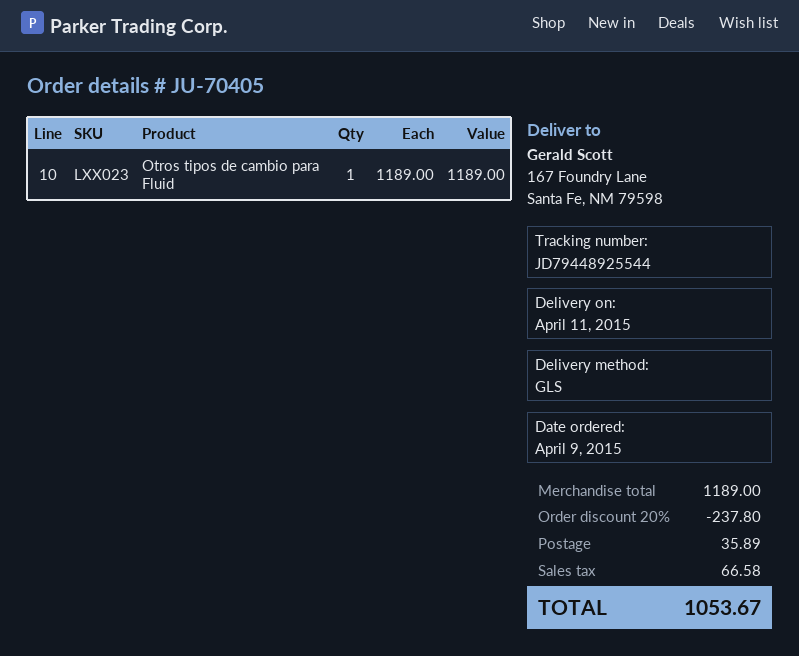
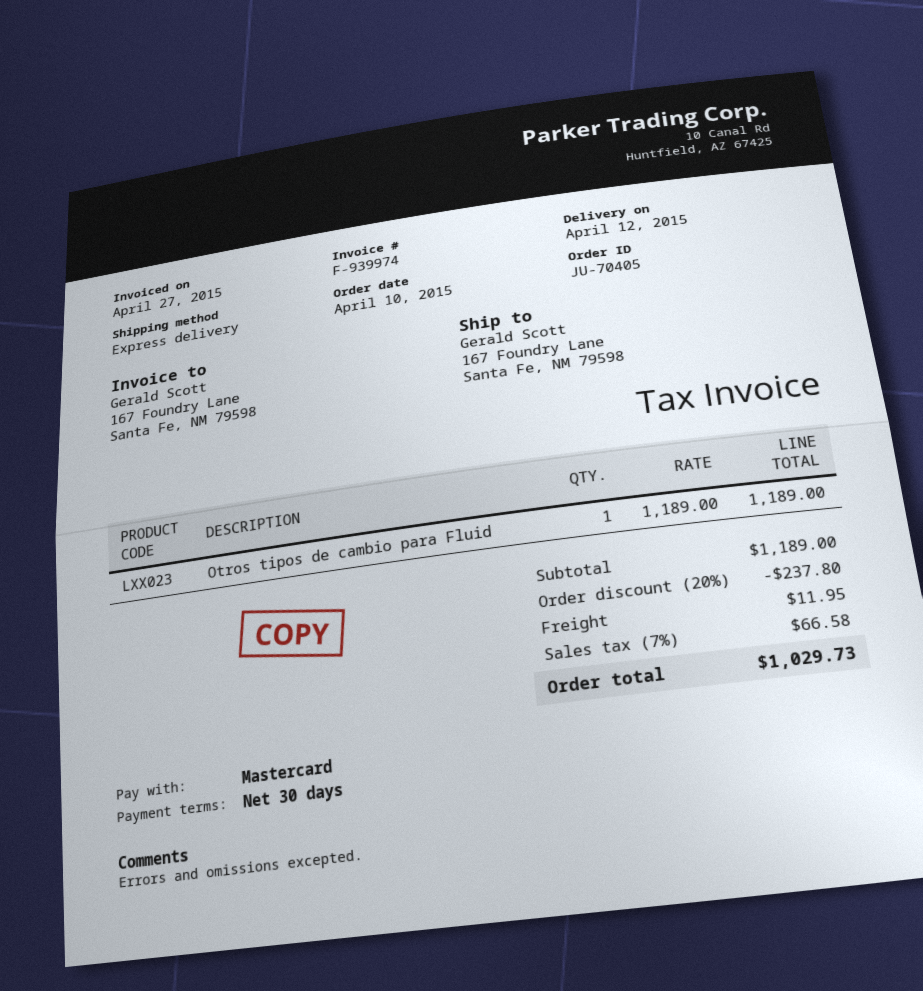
order date: 2015-04-09 -> 2015-04-10
delivery date: 2015-04-11 -> 2015-04-12
shipping method: GLS -> express
shipping: 35.89 -> 11.95
total: 1053.67 -> 1029.73

